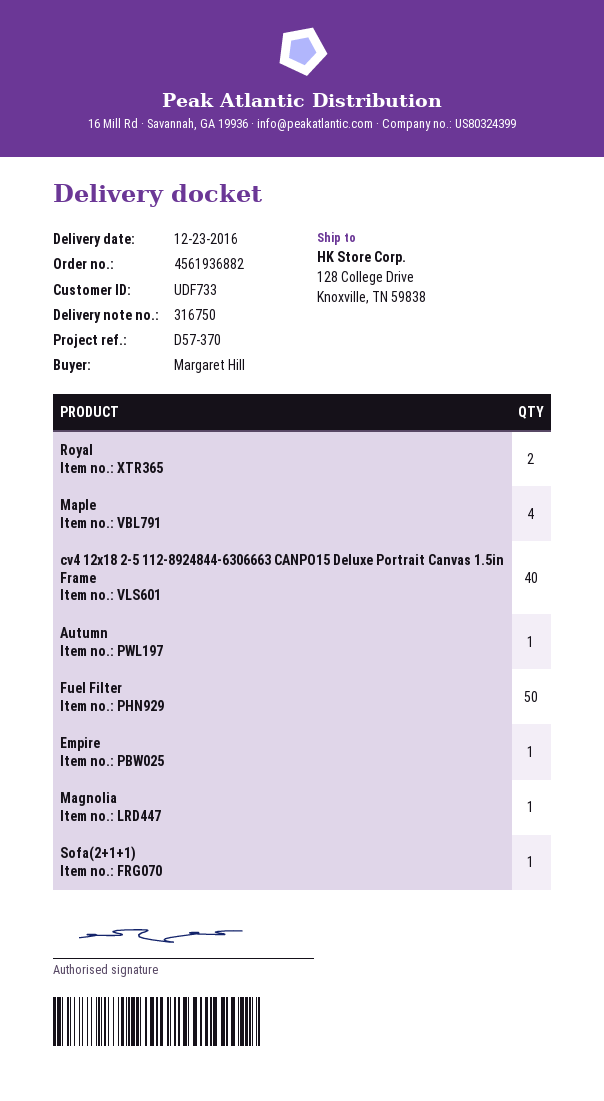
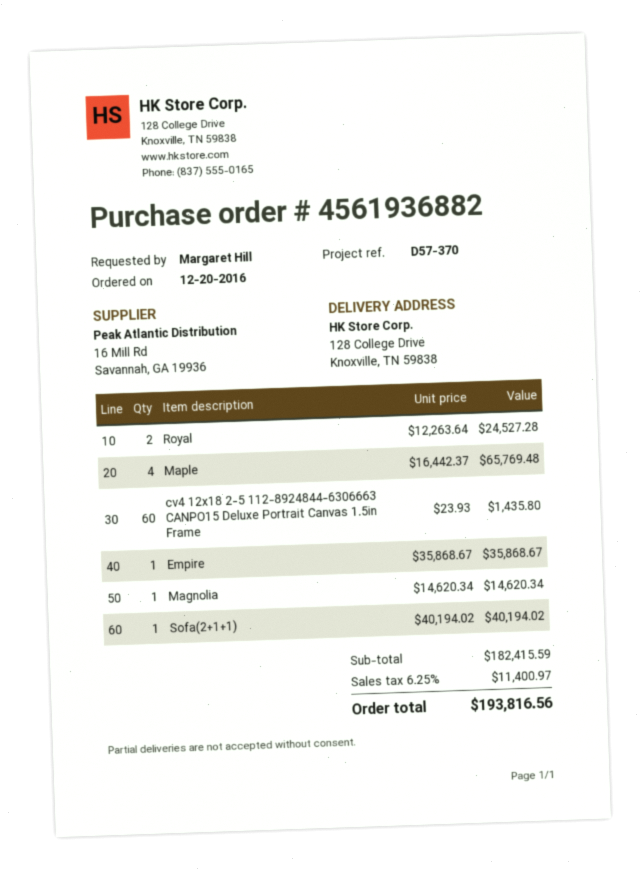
cv4 12x18 2-5 112-8924844-6306663 CANPO15 Deluxe Portrait Canvas 1.5in Frame: 40 -> 60
Autumn: 1 -> none
Fuel Filter: 50 -> none

